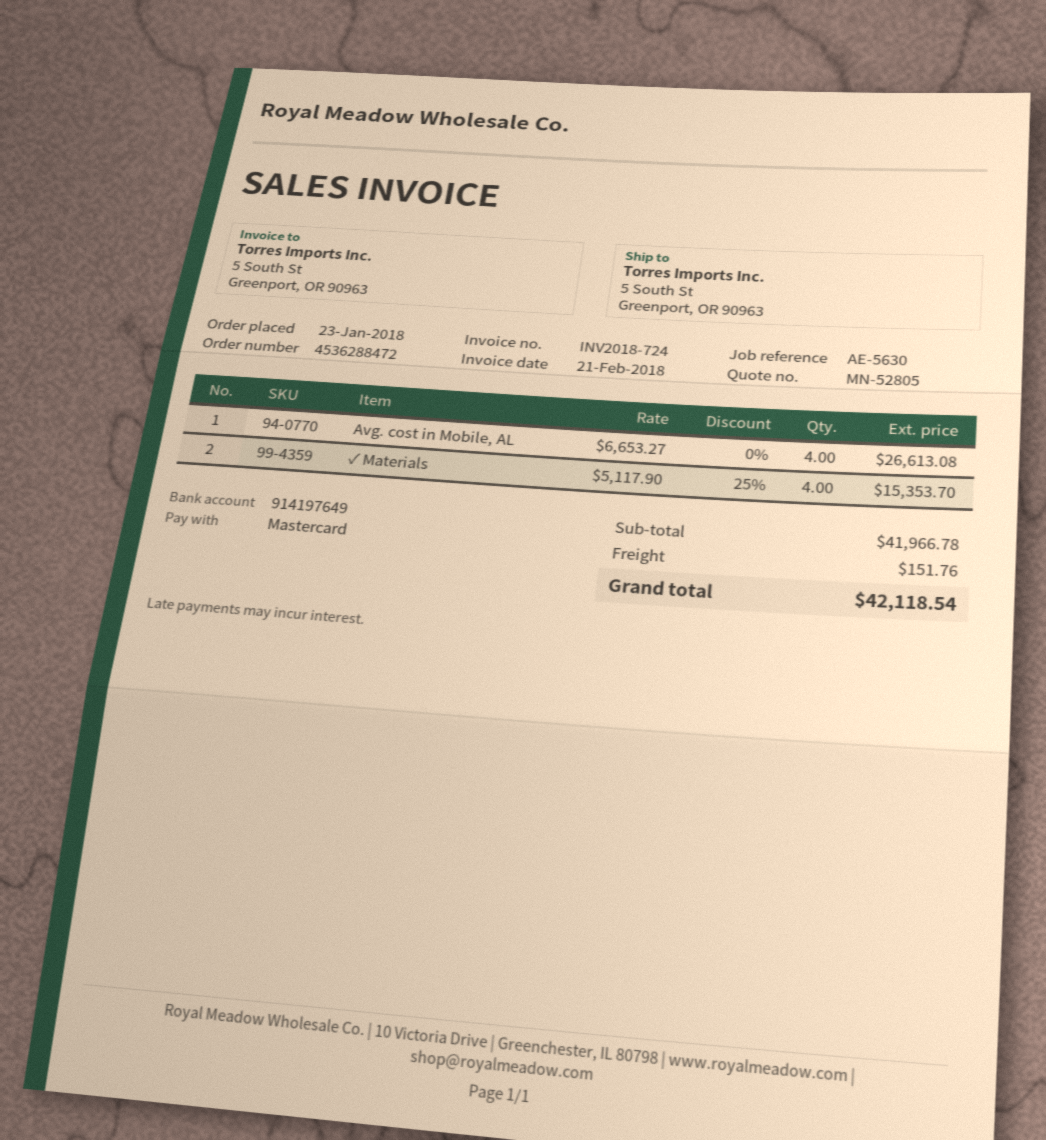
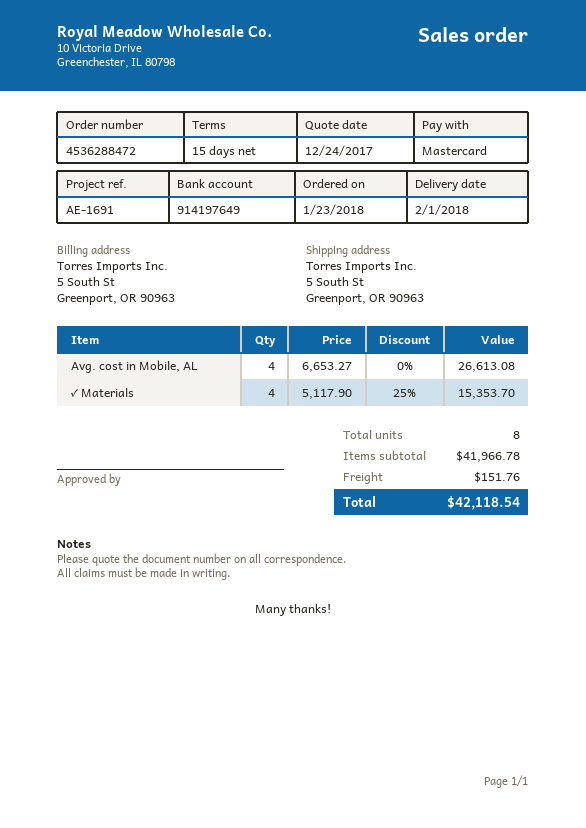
reference: AE-5630 -> AE-1691

